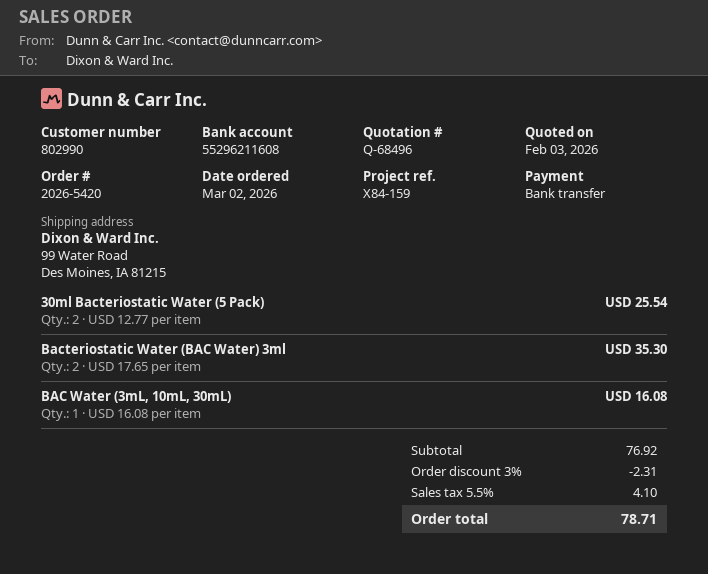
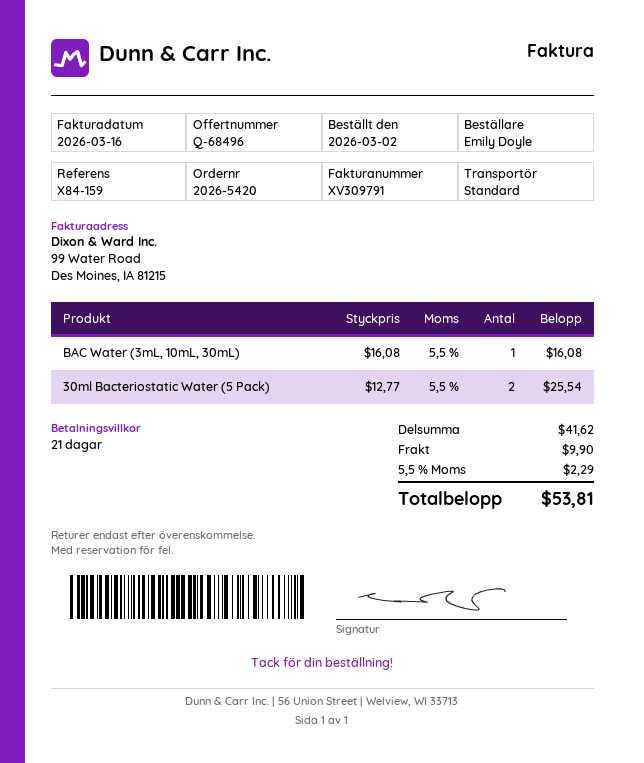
Bacteriostatic Water (BAC Water) 3ml: 2 x 17.65 = 35.30 -> none
subtotal: 76.92 -> 41.62
discount: 3% = 2.31 -> none
shipping: none -> 9.90
tax: 5.5% = 4.10 -> 5.5% = 2.29
total: 78.71 -> 53.81

